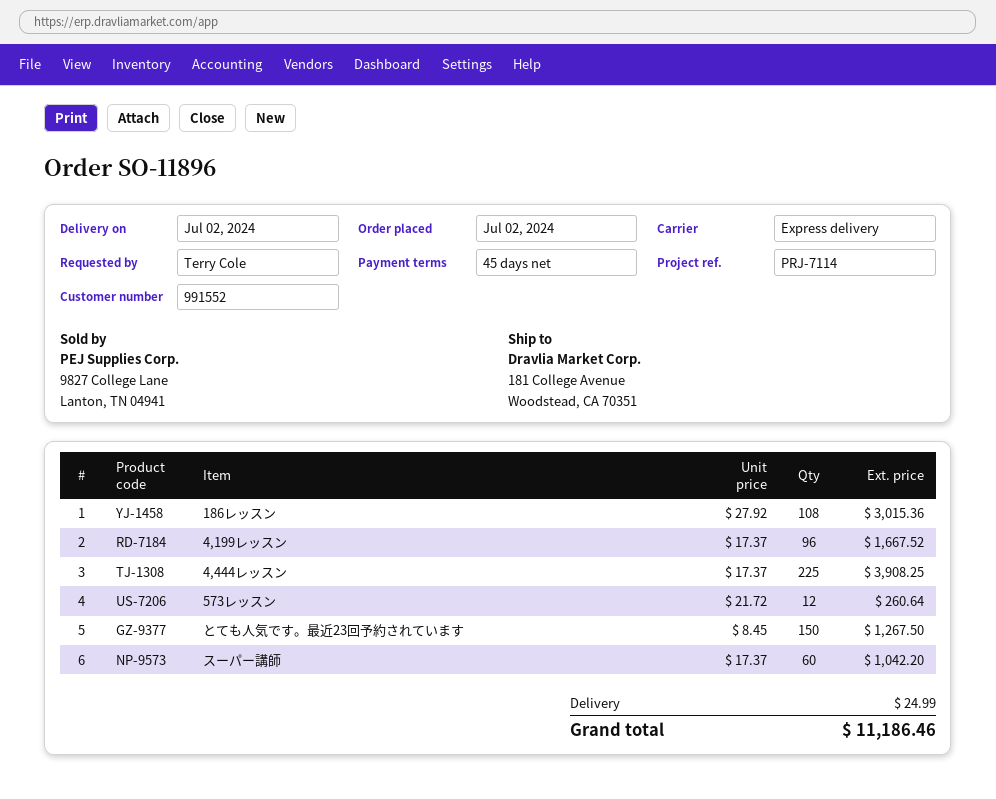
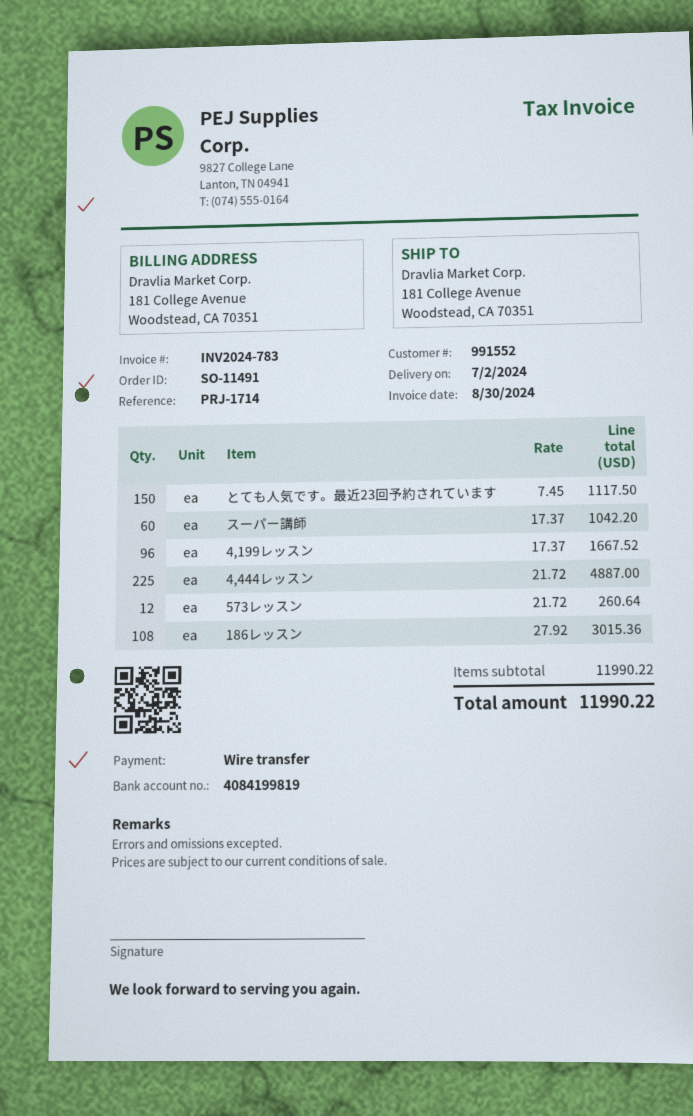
order number: SO-11896 -> SO-11491
reference: PRJ-7114 -> PRJ-1714
4,444レッスン: 225 x 17.37 = 3908.25 -> 225 x 21.72 = 4887.00
とても人気です。最近23回予約されています: 150 x 8.45 = 1267.50 -> 150 x 7.45 = 1117.50
shipping: 24.99 -> none
total: 11186.46 -> 11990.22

